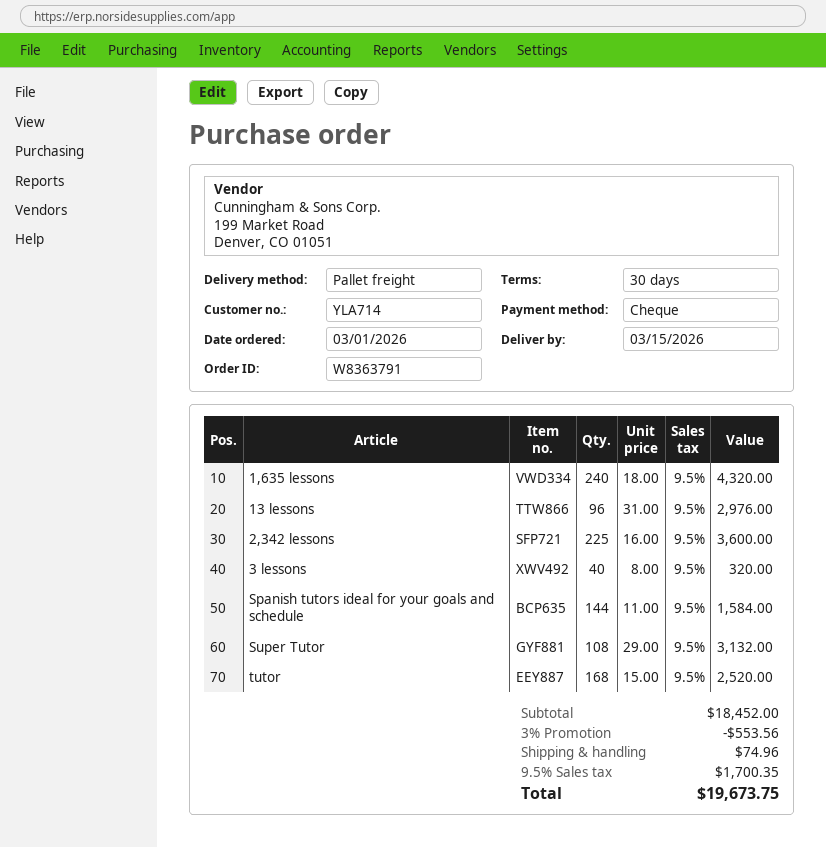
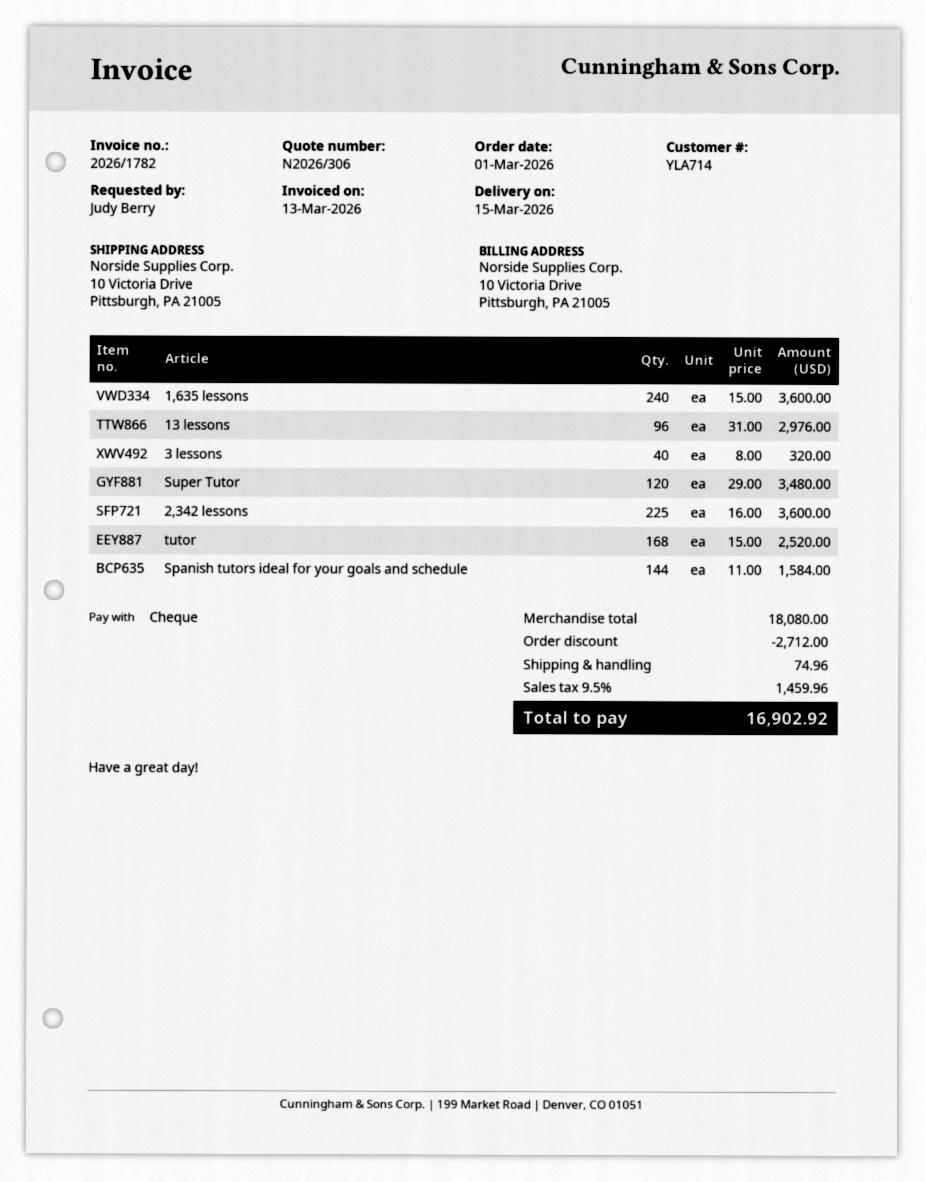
1,635 lessons: 240 x 18.00 = 4320.00 -> 240 x 15.00 = 3600.00
Super Tutor: 108 x 29.00 = 3132.00 -> 120 x 29.00 = 3480.00
subtotal: 18452.00 -> 18080.00
discount: 553.56 -> 2712.00
tax: 9.5% = 1700.35 -> 9.5% = 1459.96
total: 19673.75 -> 16902.92

